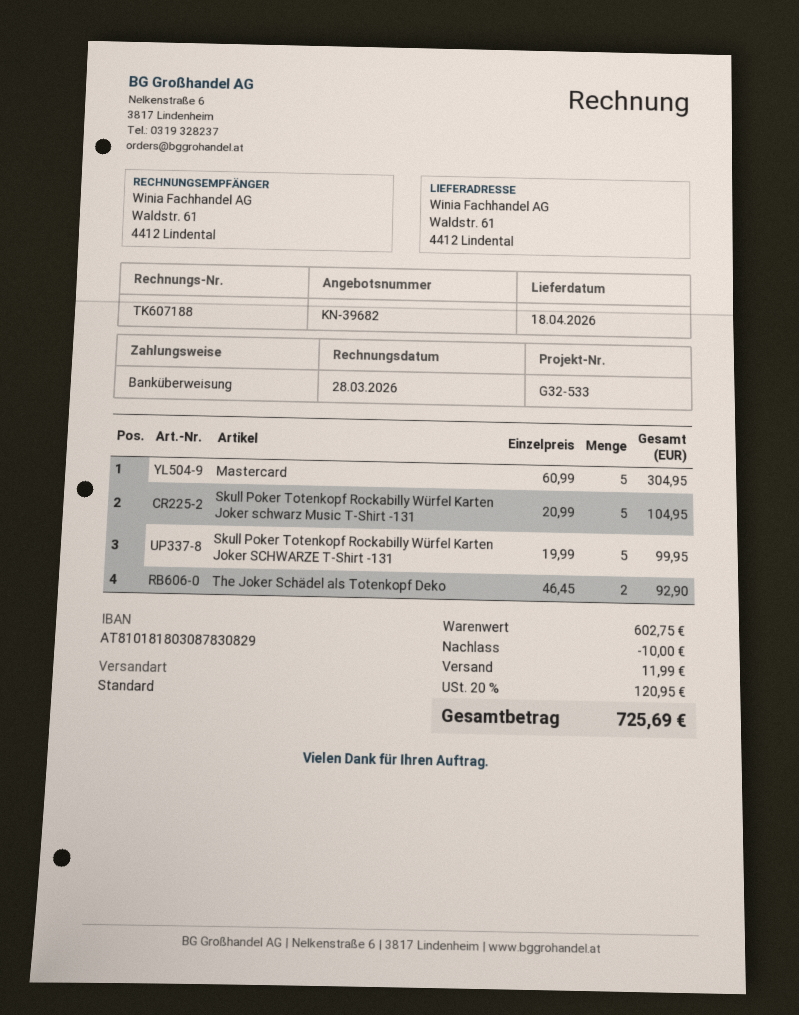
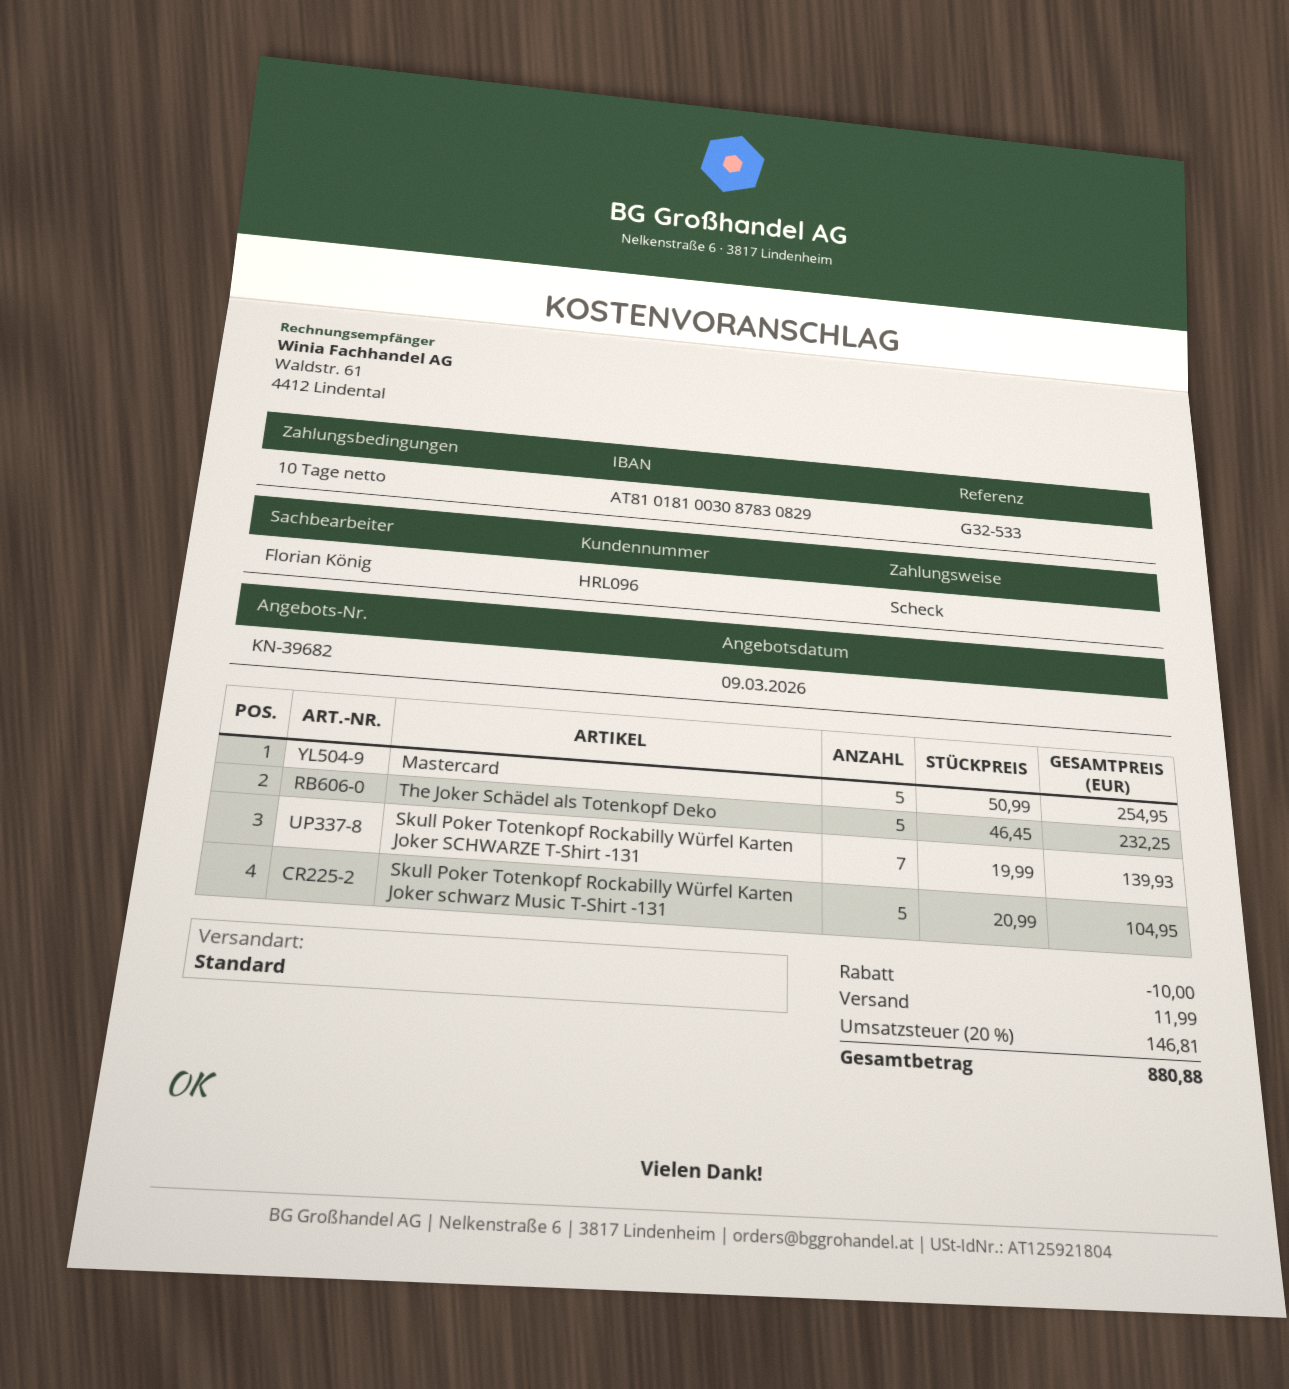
payment method: bank transfer -> cheque
bank account: AT810181803087830829 -> AT810181003087830829
Mastercard: 5 x 60.99 = 304.95 -> 5 x 50.99 = 254.95
Skull Poker Totenkopf Rockabilly Würfel Karten Joker SCHWARZE T-Shirt -131: 5 x 19.99 = 99.95 -> 7 x 19.99 = 139.93
The Joker Schädel als Totenkopf Deko: 2 x 46.45 = 92.90 -> 5 x 46.45 = 232.25
tax: 20% = 120.95 -> 20% = 146.81
total: 725.69 -> 880.88

